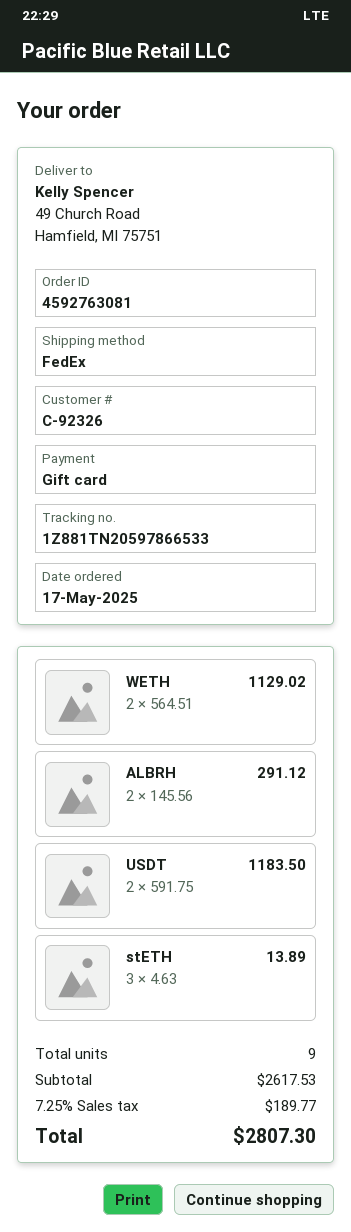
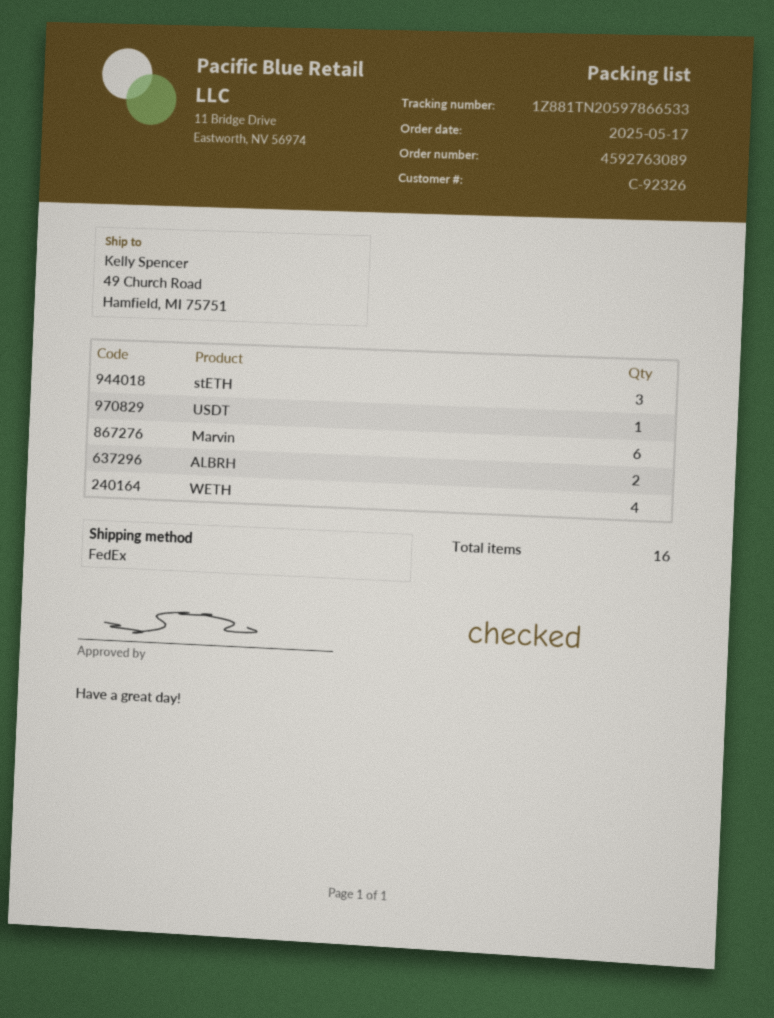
order number: 4592763081 -> 4592763089
WETH: 2 -> 4
USDT: 2 -> 1
Marvin: none -> 6
total quantity: 9 -> 16

